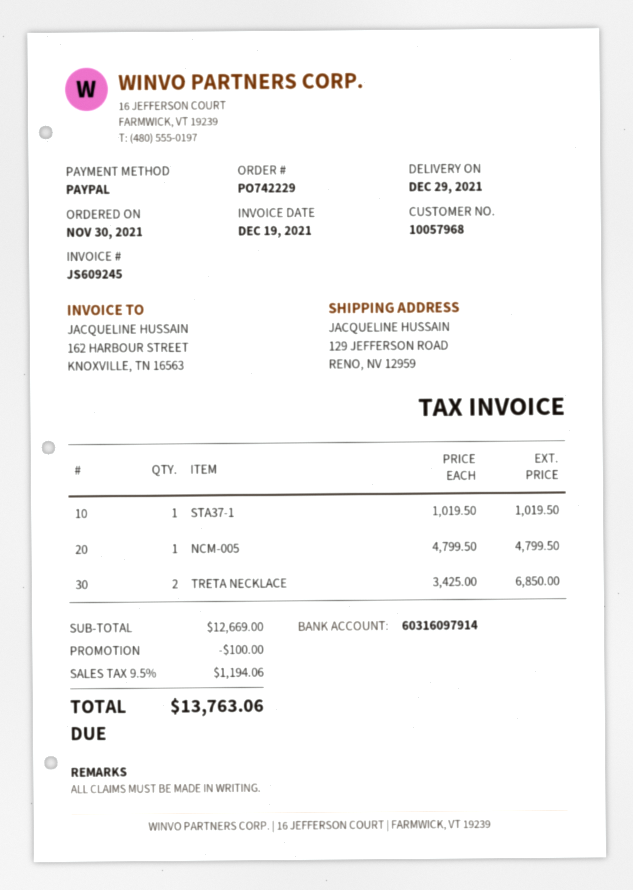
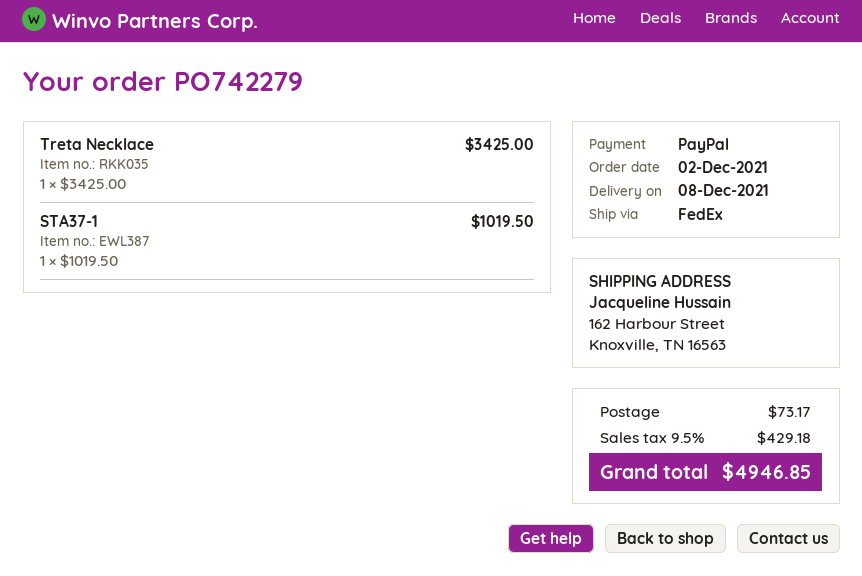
order number: PO742229 -> PO742279
order date: 2021-11-30 -> 2021-12-02
delivery date: 2021-12-29 -> 2021-12-08
ship to: 129 JEFFERSON ROAD, RENO, NV 12959 -> 162 Harbour Street, Knoxville, TN 16563
NCM-005: 1 x 4799.50 = 4799.50 -> none
TRETA NECKLACE: 2 x 3425.00 = 6850.00 -> 1 x 3425.00 = 3425.00
discount: 100.00 -> none
shipping: none -> 73.17
tax: 9.5% = 1194.06 -> 9.5% = 429.18
total: 13763.06 -> 4946.85

